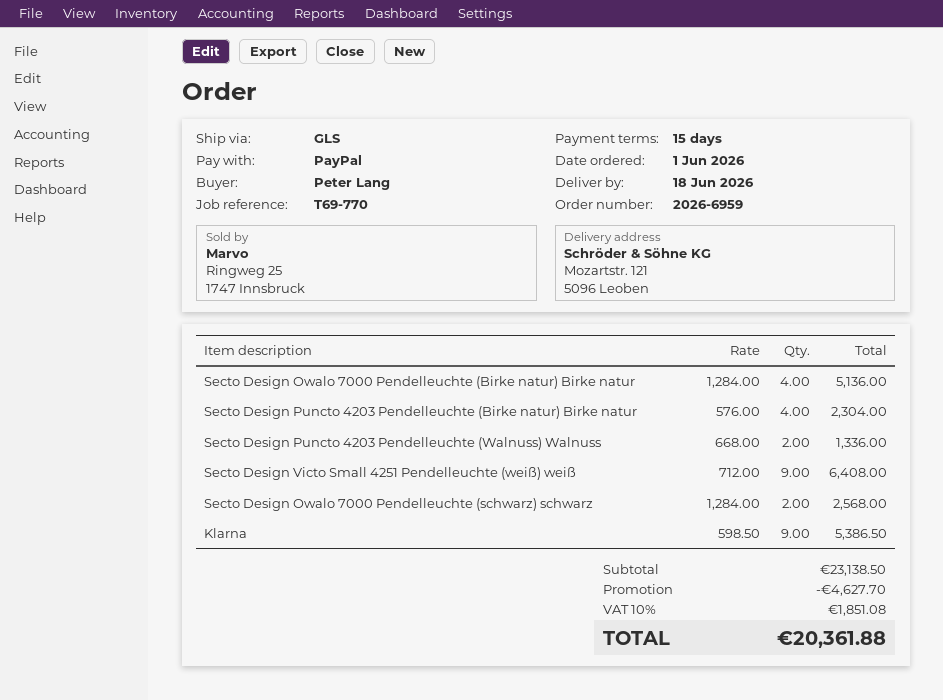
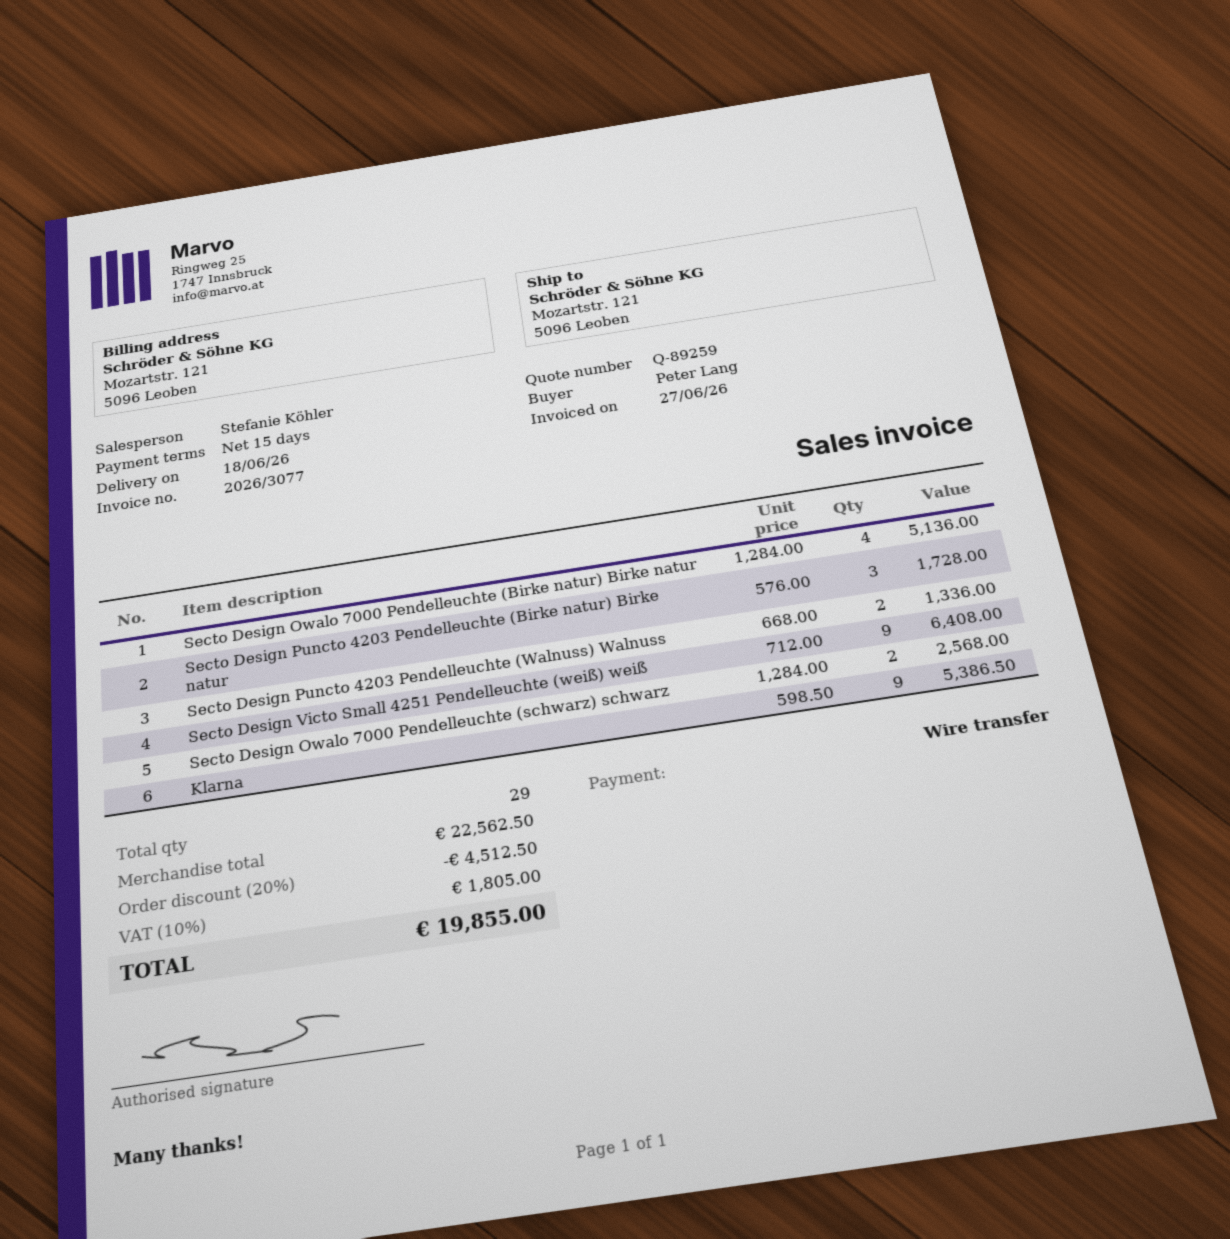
payment method: PayPal -> bank transfer
Secto Design Puncto 4203 Pendelleuchte (Birke natur) Birke natur: 4 x 576.00 = 2304.00 -> 3 x 576.00 = 1728.00
subtotal: 23138.50 -> 22562.50
discount: 4627.70 -> 4512.50
tax: 10% = 1851.08 -> 10% = 1805.00
total: 20361.88 -> 19855.00

